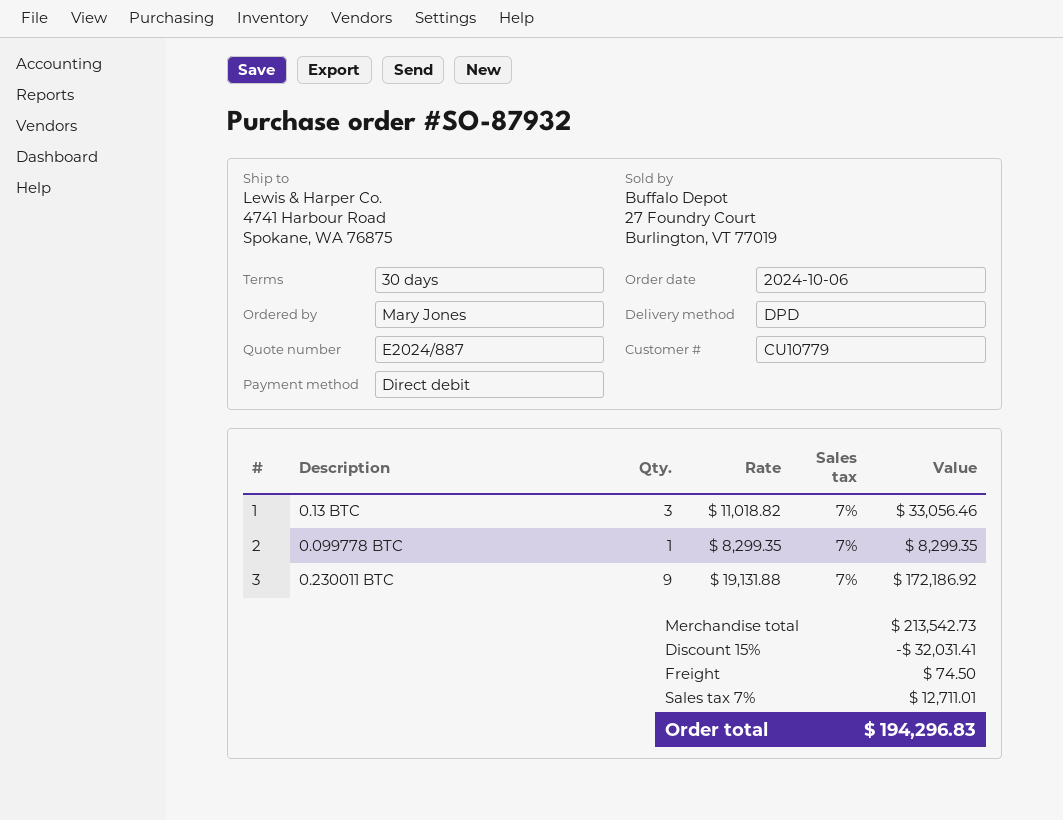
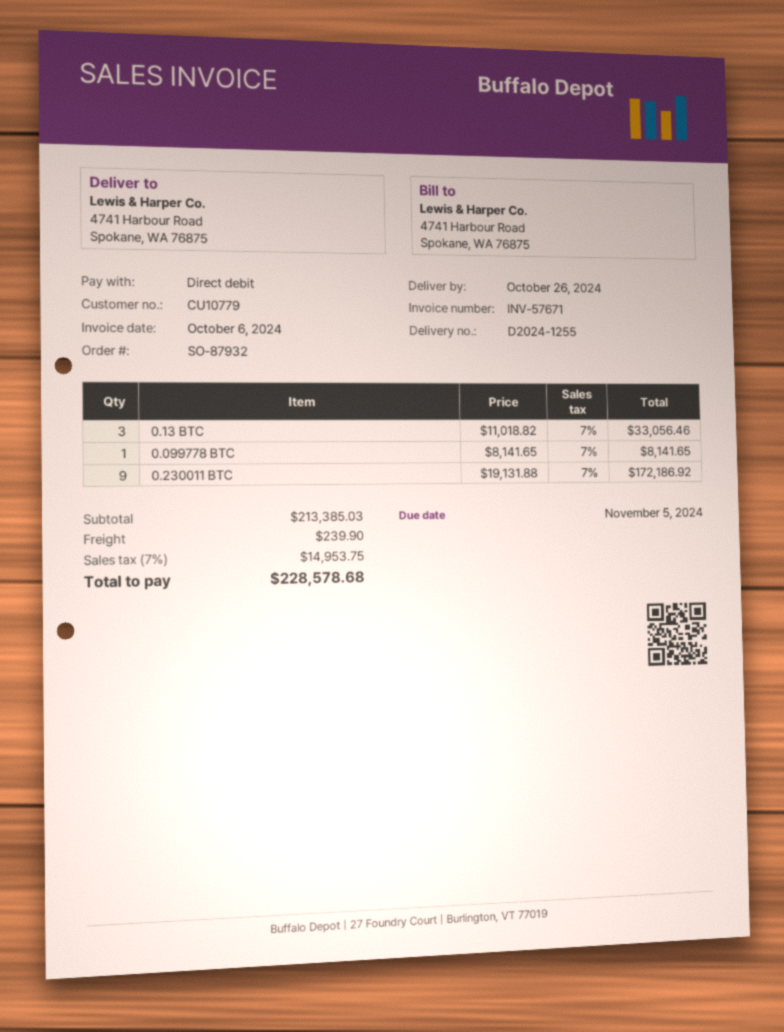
0.099778 BTC: 1 x 8299.35 = 8299.35 -> 1 x 8141.65 = 8141.65
subtotal: 213542.73 -> 213385.03
discount: 15% = 32031.41 -> none
shipping: 74.50 -> 239.90
tax: 7% = 12711.01 -> 7% = 14953.75
total: 194296.83 -> 228578.68

